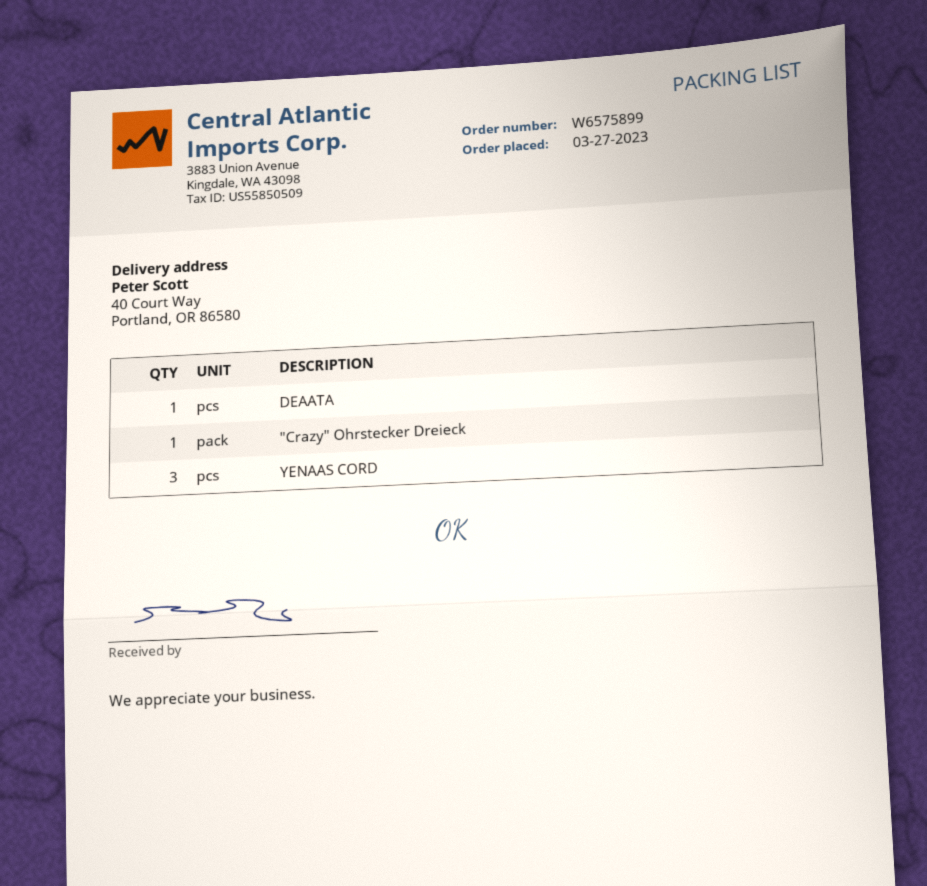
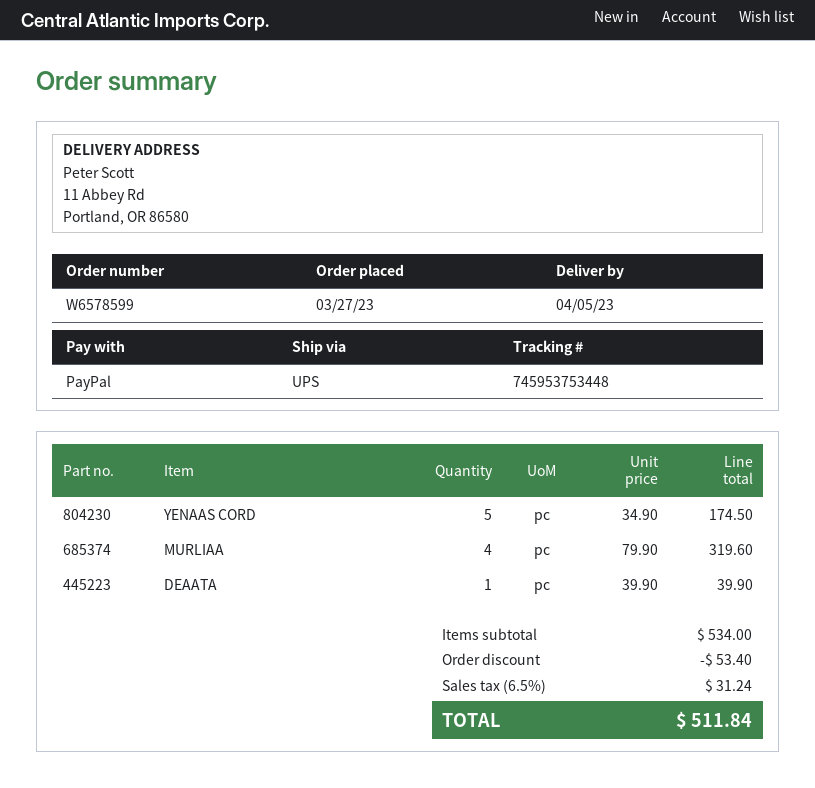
order number: W6575899 -> W6578599
ship to: 40 Court Way, Portland, OR 86580 -> 11 Abbey Rd, Portland, OR 86580
"Crazy" Ohrstecker Dreieck: 1 -> none
YENAAS CORD: 3 -> 5
MURLIAA: none -> 4

